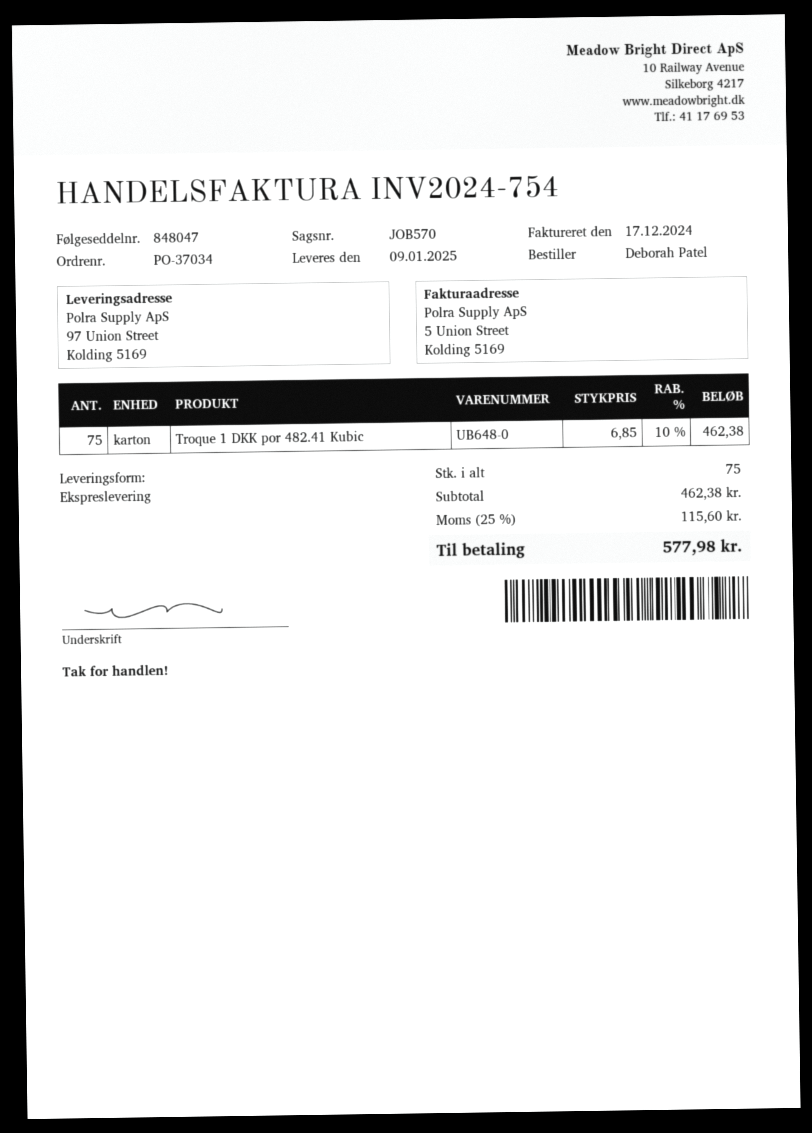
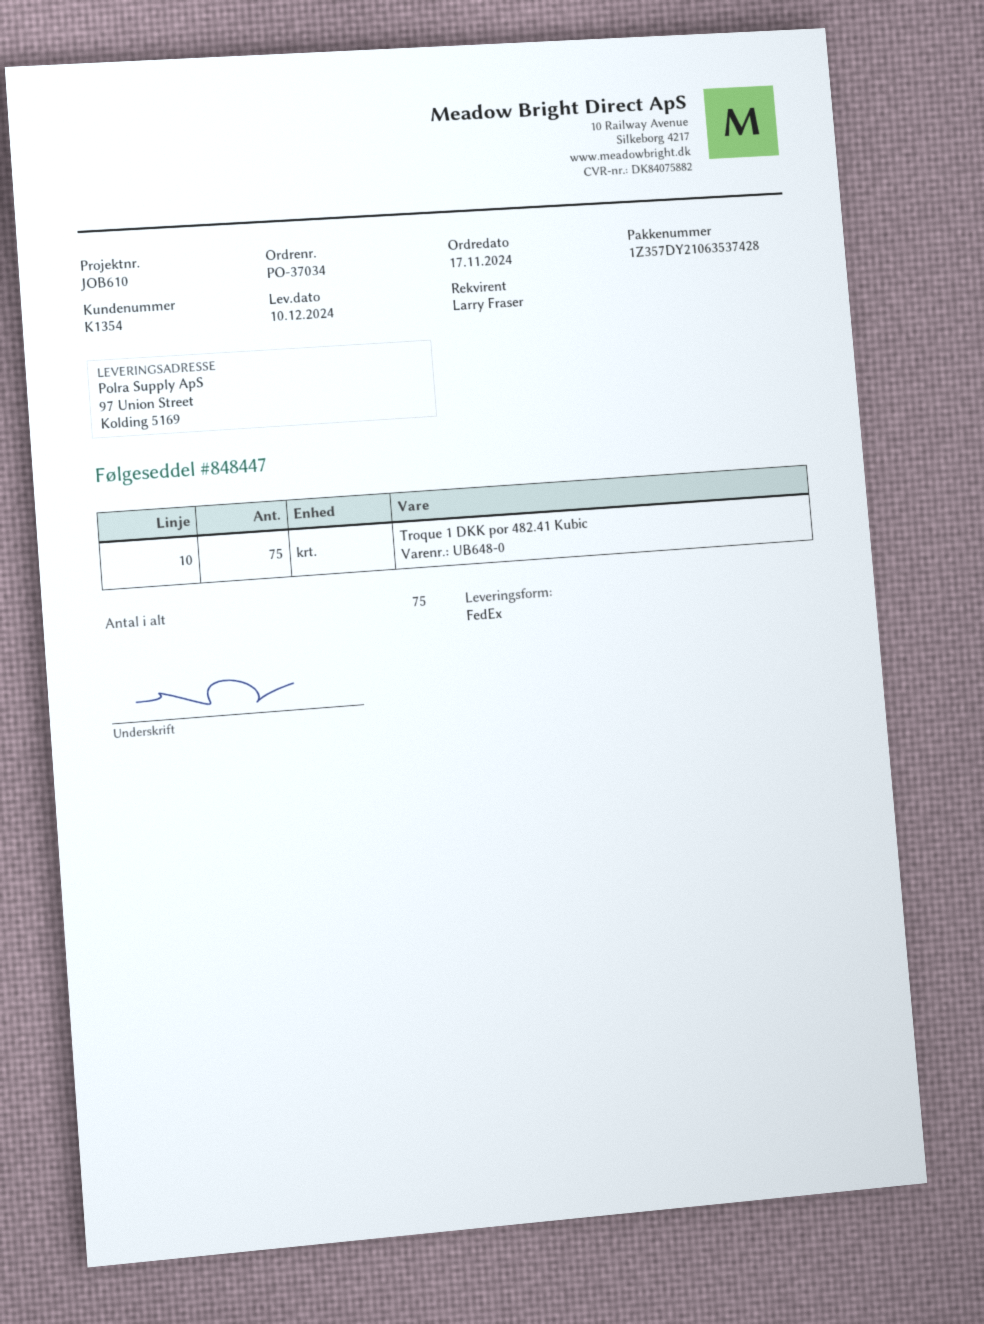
delivery note number: 848047 -> 848447
delivery date: 2025-01-09 -> 2024-12-10
reference: JOB570 -> JOB610
ordered by: Deborah Patel -> Larry Fraser
shipping method: express -> FedEx

